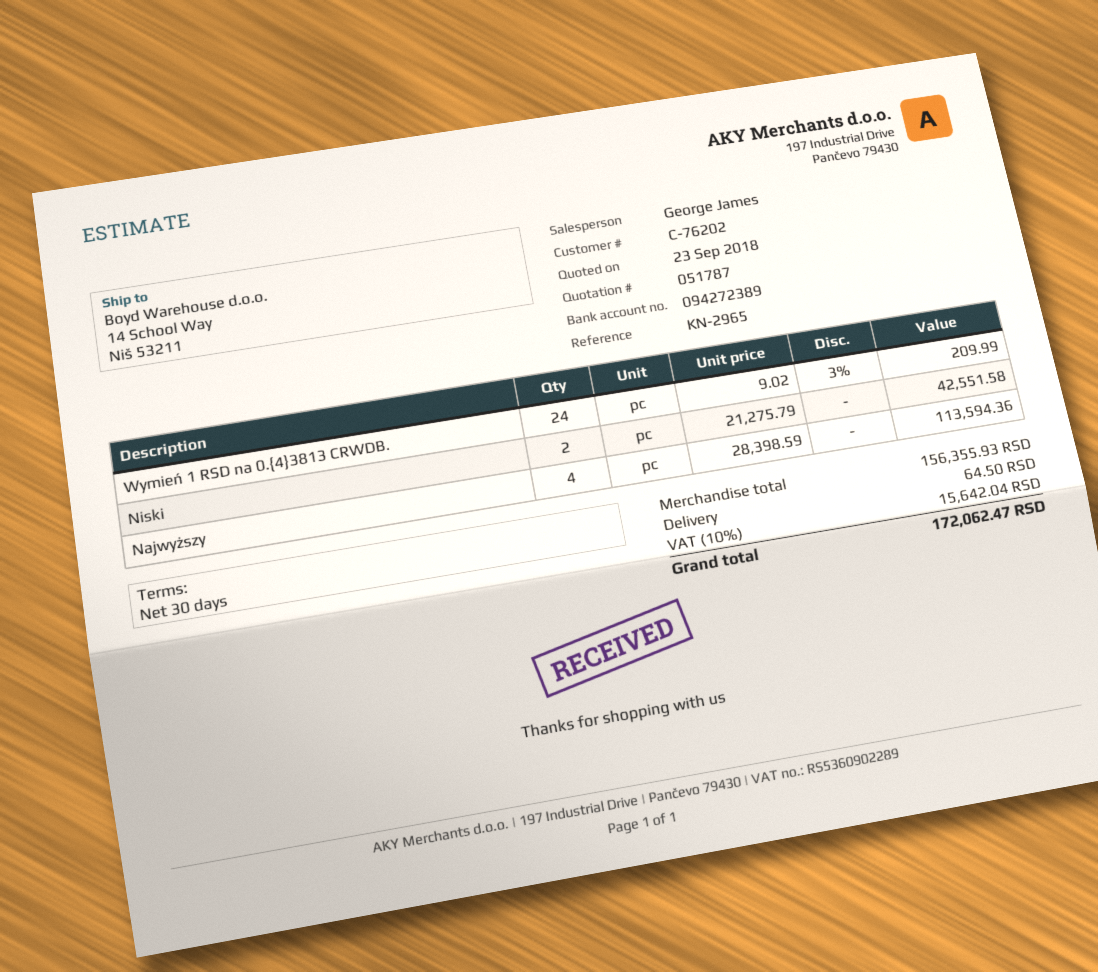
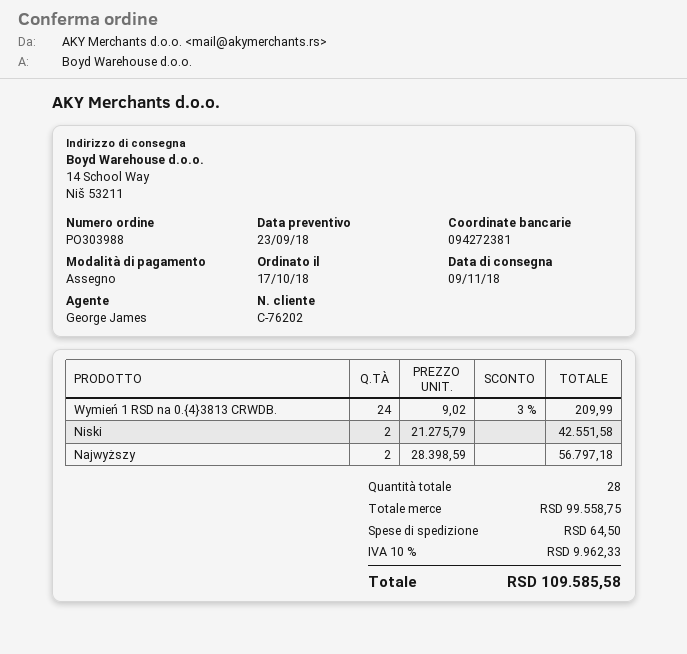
bank account: 094272389 -> 094272381
Najwyższy: 4 x 28398.59 = 113594.36 -> 2 x 28398.59 = 56797.18
subtotal: 156355.93 -> 99558.75
tax: 10% = 15642.04 -> 10% = 9962.33
total: 172062.47 -> 109585.58

